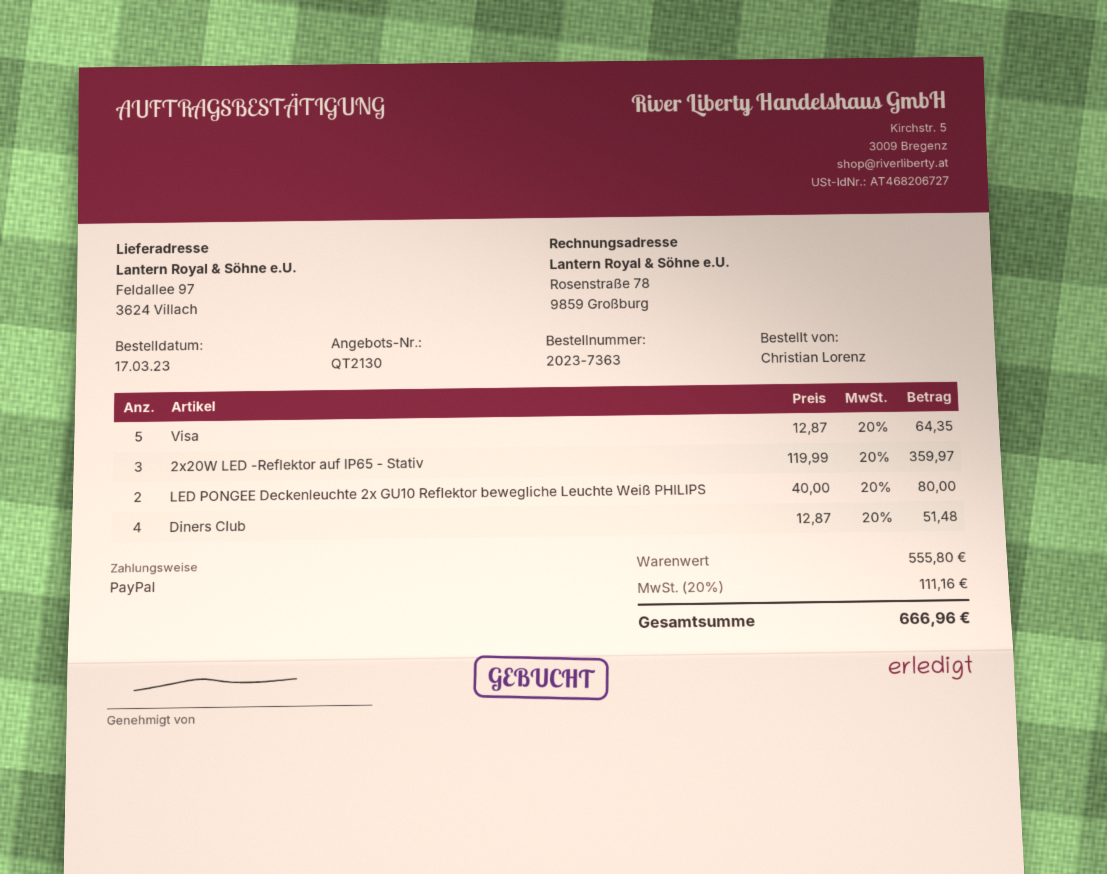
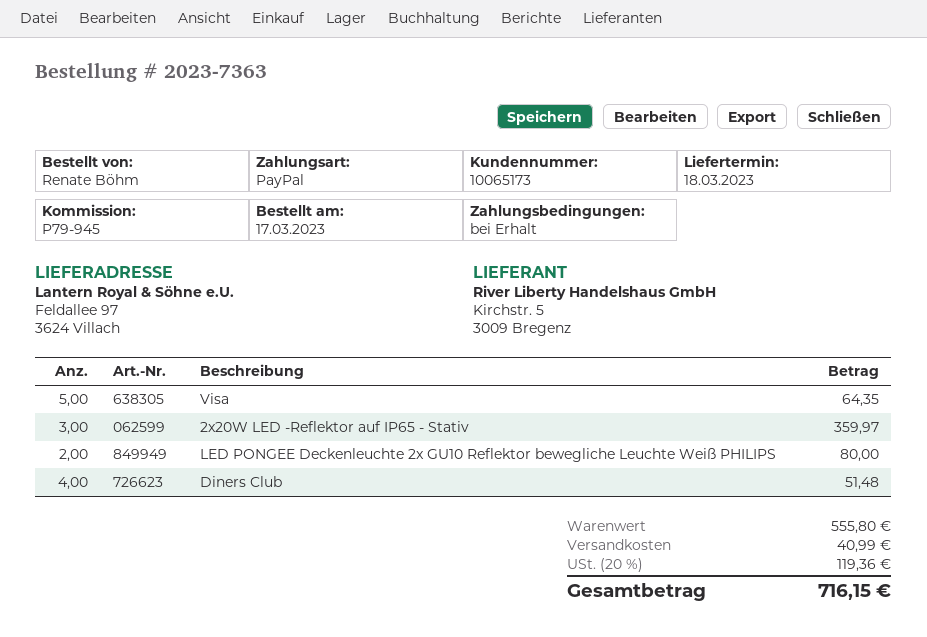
ordered by: Christian Lorenz -> Renate Böhm
shipping: none -> 40.99
tax: 20% = 111.16 -> 20% = 119.36
total: 666.96 -> 716.15

